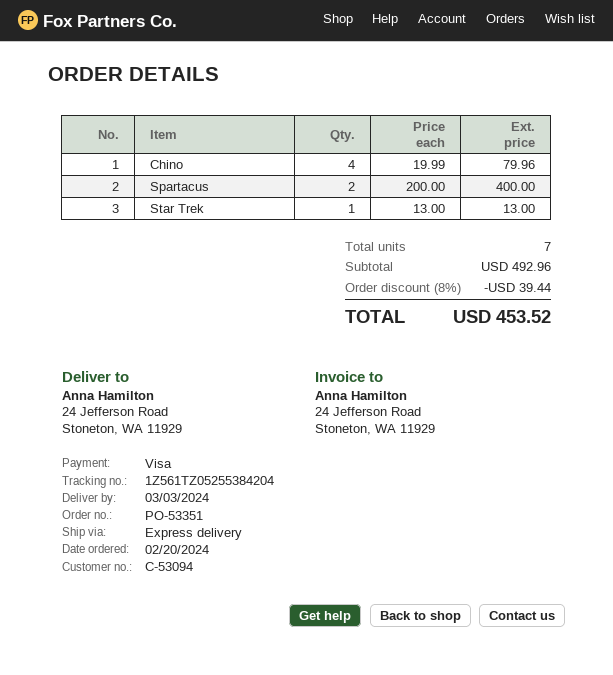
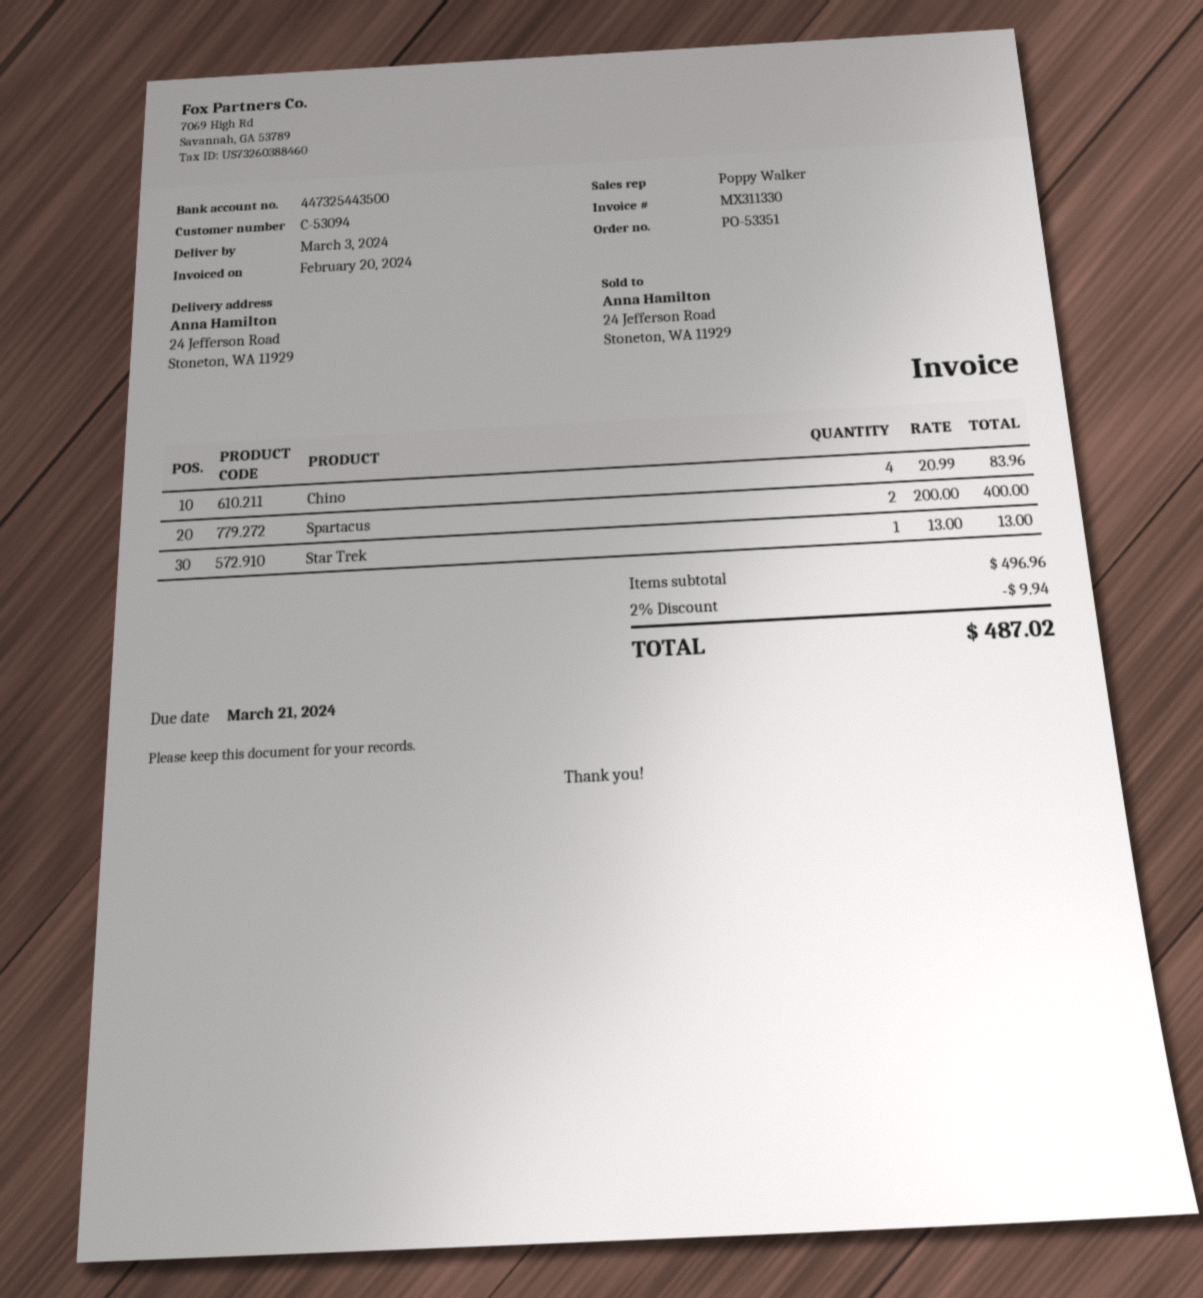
Chino: 4 x 19.99 = 79.96 -> 4 x 20.99 = 83.96
subtotal: 492.96 -> 496.96
discount: 8% = 39.44 -> 2% = 9.94
total: 453.52 -> 487.02

